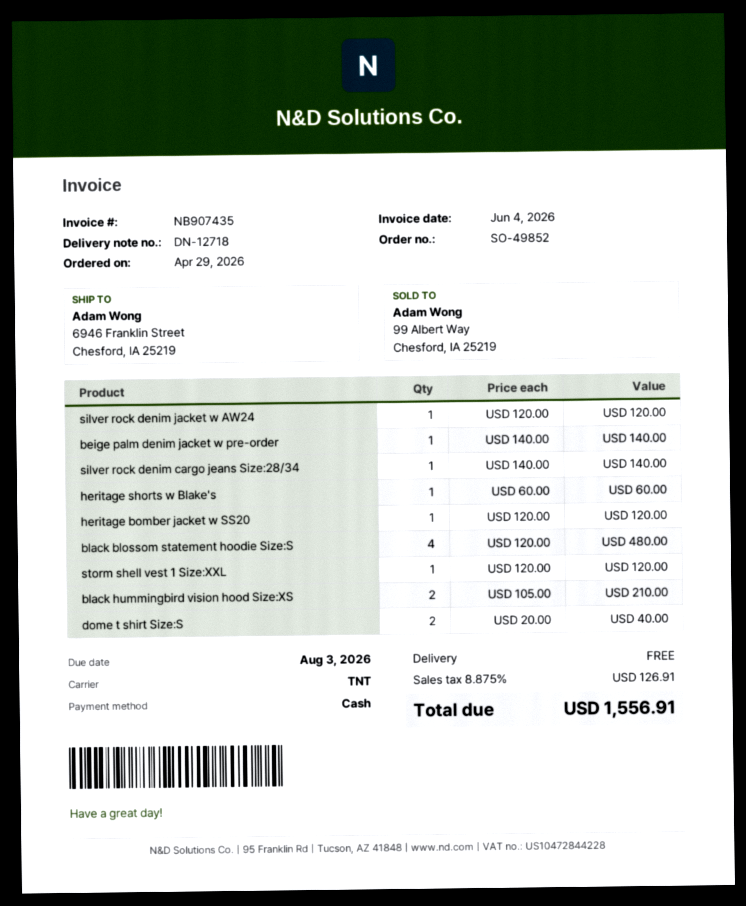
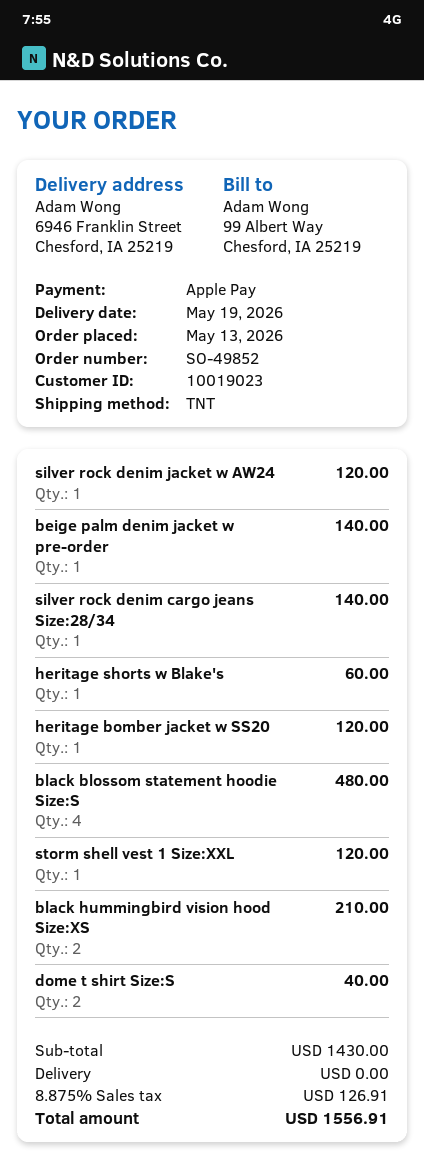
order date: 2026-04-29 -> 2026-05-13
payment method: cash -> Apple Pay

